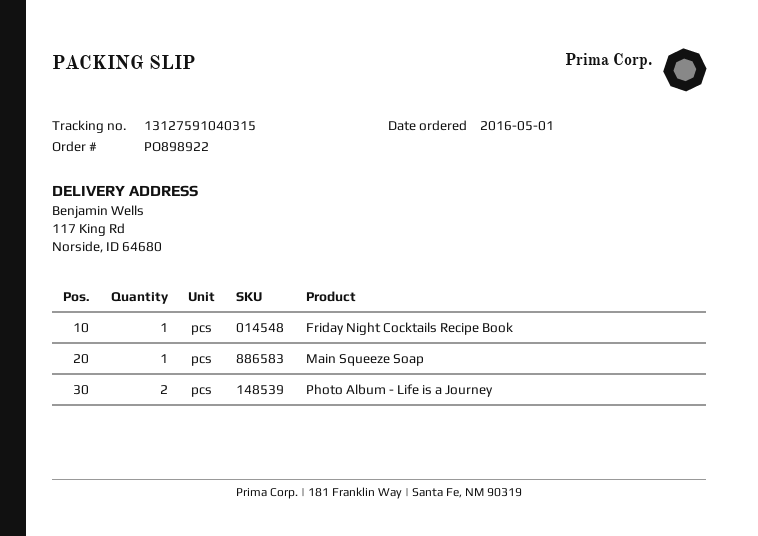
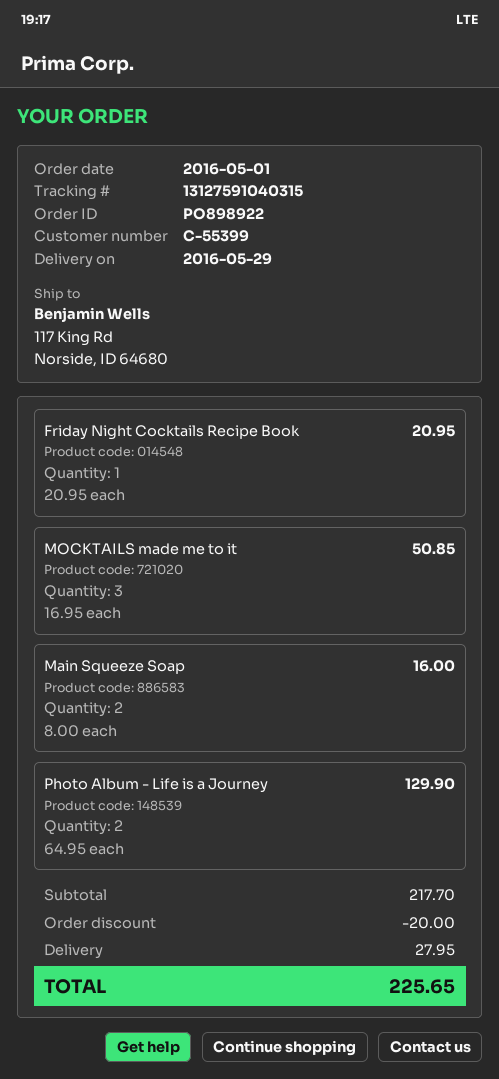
Main Squeeze Soap: 1 -> 2
MOCKTAILS made me to it: none -> 3

